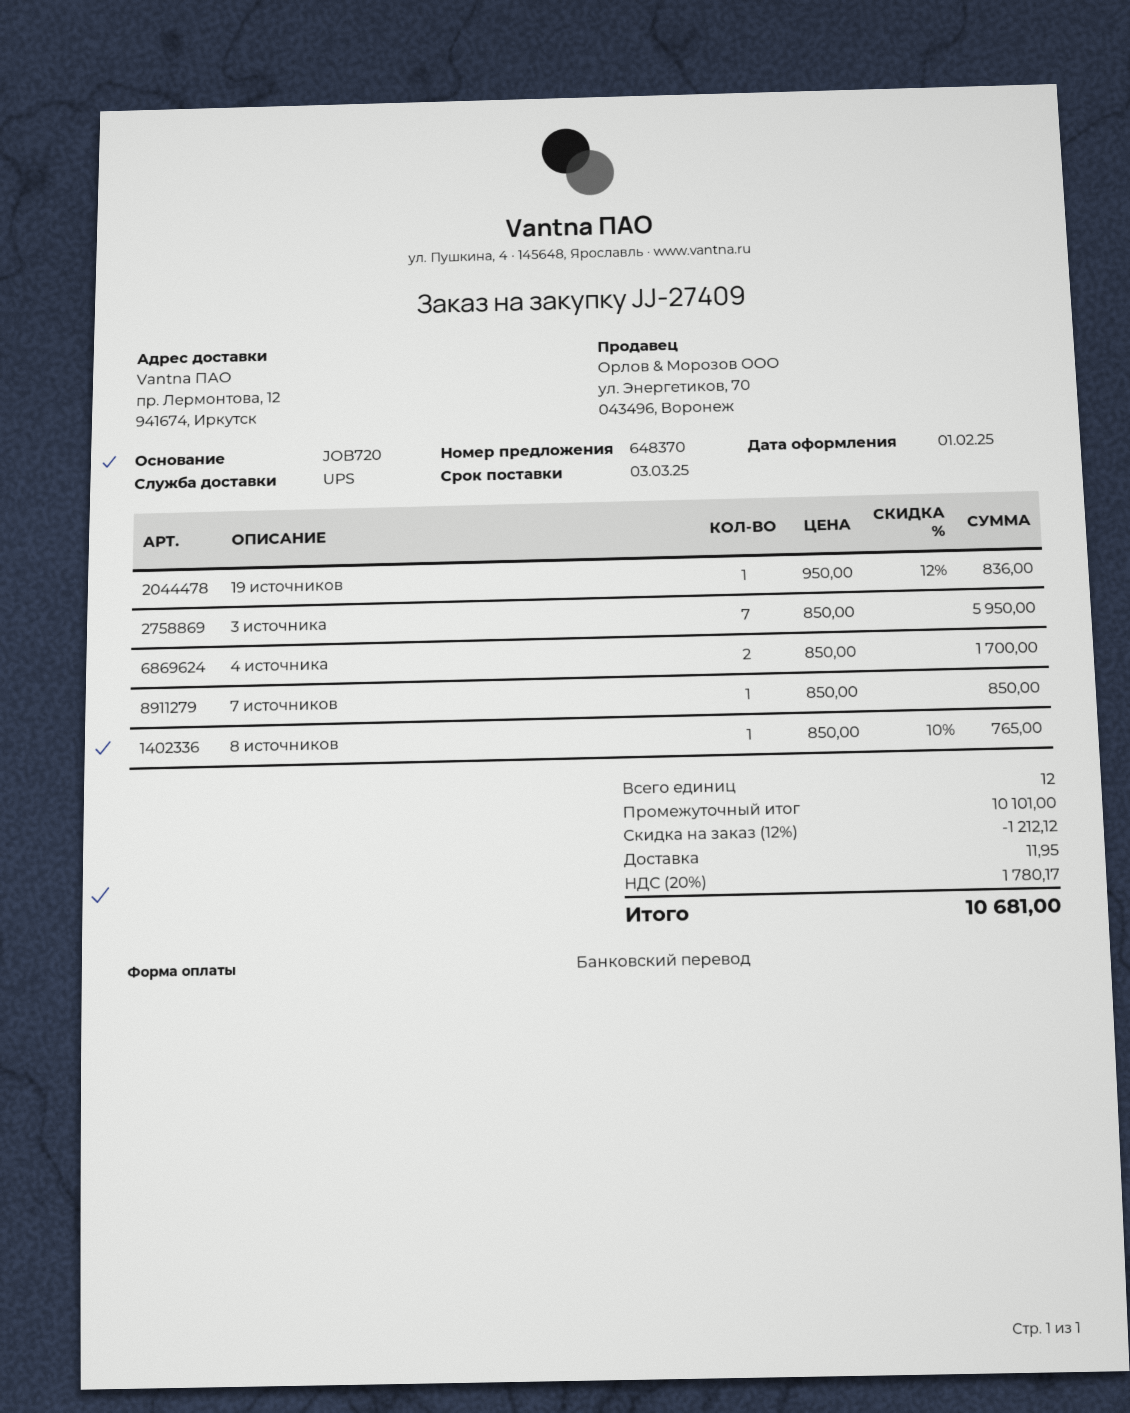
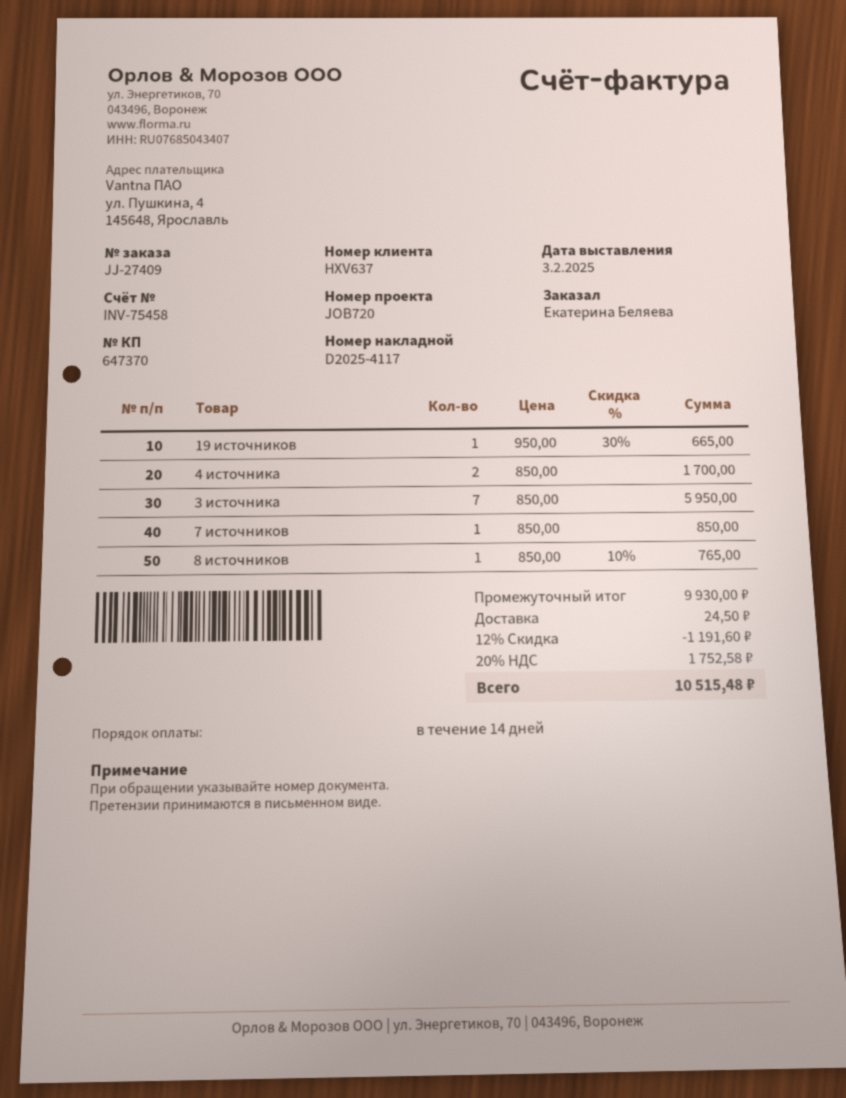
quote number: 648370 -> 647370
19 источников: 1 x 950.00 - 12% = 836.00 -> 1 x 950.00 - 30% = 665.00
subtotal: 10101.00 -> 9930.00
discount: 12% = 1212.12 -> 12% = 1191.60
shipping: 11.95 -> 24.50
tax: 20% = 1780.17 -> 20% = 1752.58
total: 10681.00 -> 10515.48

